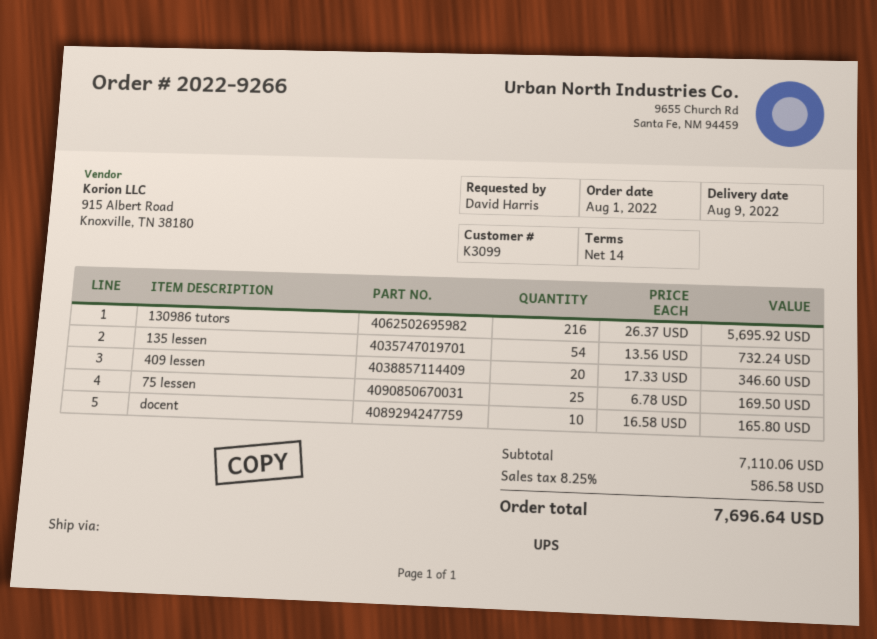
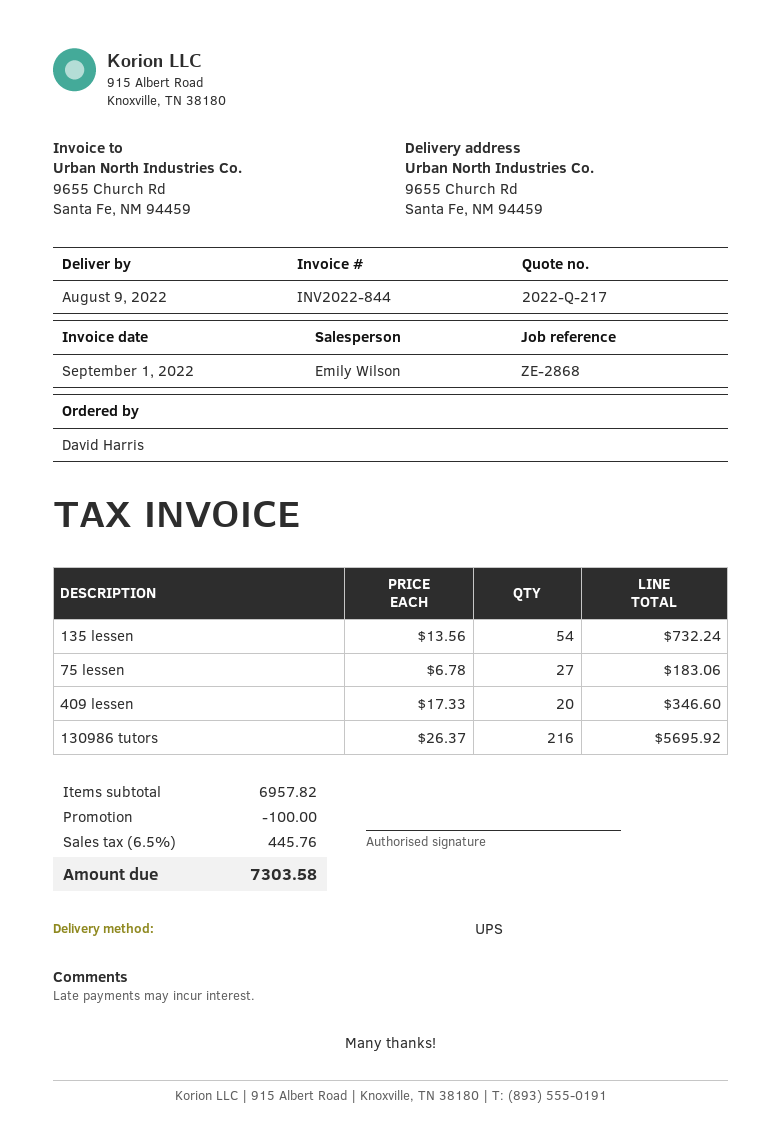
75 lessen: 25 x 6.78 = 169.50 -> 27 x 6.78 = 183.06
docent: 10 x 16.58 = 165.80 -> none
subtotal: 7110.06 -> 6957.82
discount: none -> 100.00
tax: 8.25% = 586.58 -> 6.5% = 445.76
total: 7696.64 -> 7303.58

